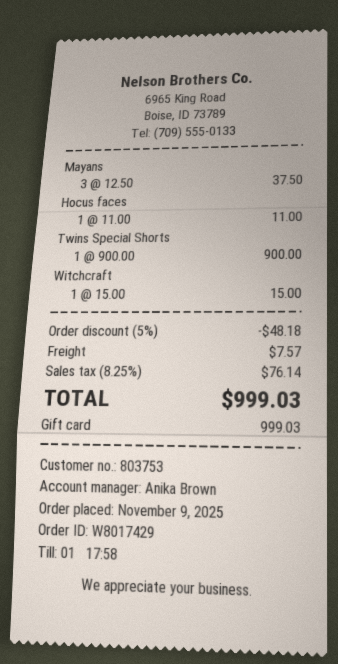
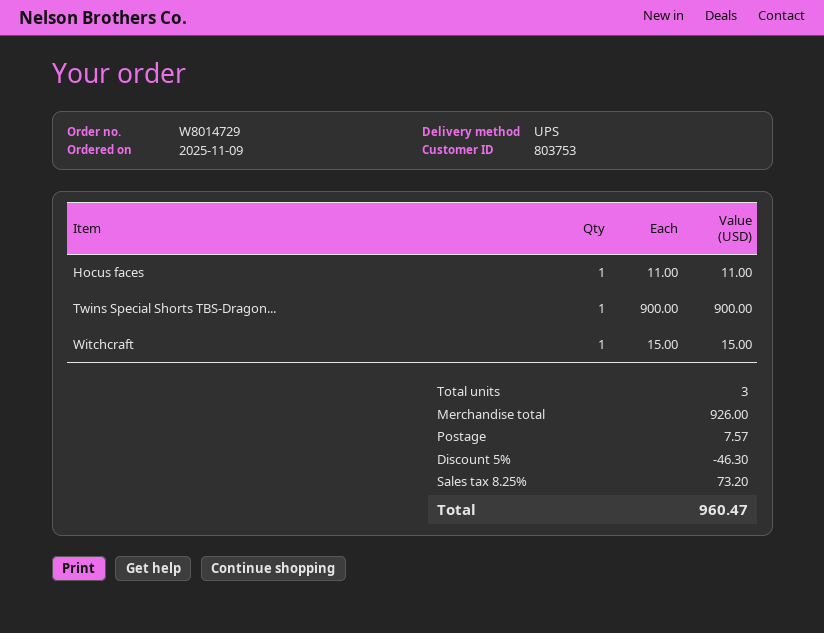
order number: W8017429 -> W8014729
Mayans: 3 x 12.50 = 37.50 -> none
discount: 5% = 48.18 -> 5% = 46.30
tax: 8.25% = 76.14 -> 8.25% = 73.20
total: 999.03 -> 960.47

